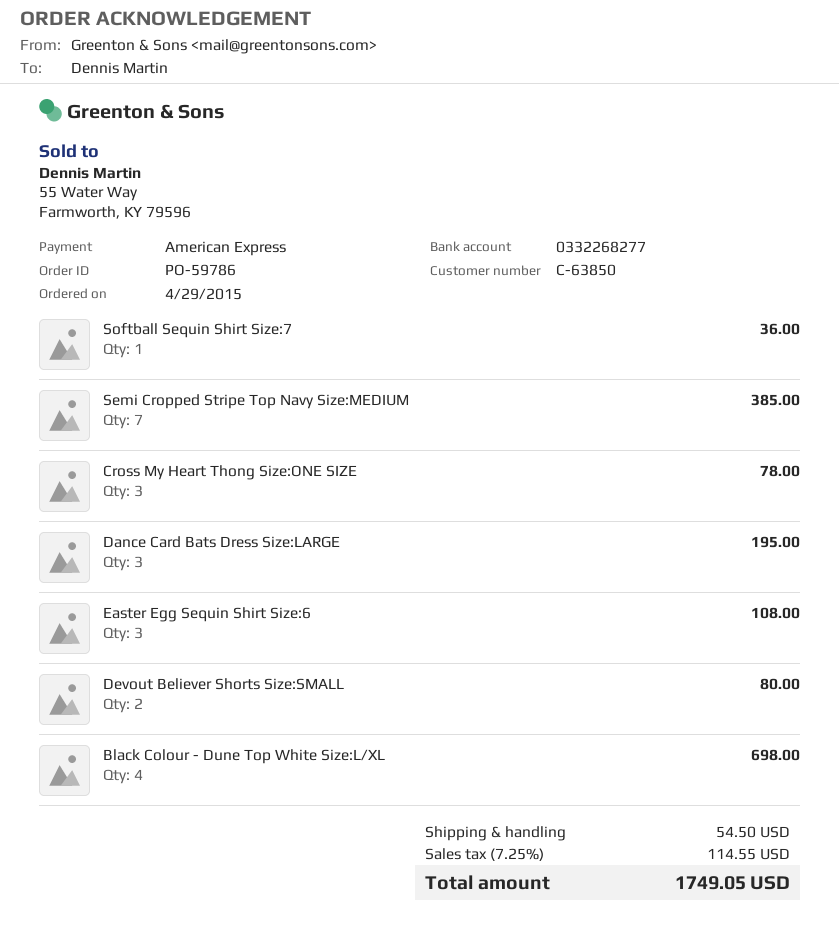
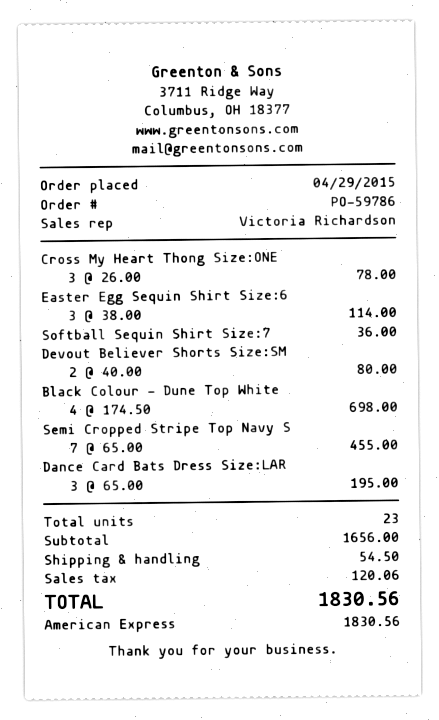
Semi Cropped Stripe Top Navy Size:MEDIUM: 7 for 385.00 -> 7 for 455.00
Easter Egg Sequin Shirt Size:6: 3 for 108.00 -> 3 for 114.00
tax: 114.55 -> 120.06
total: 1749.05 -> 1830.56

